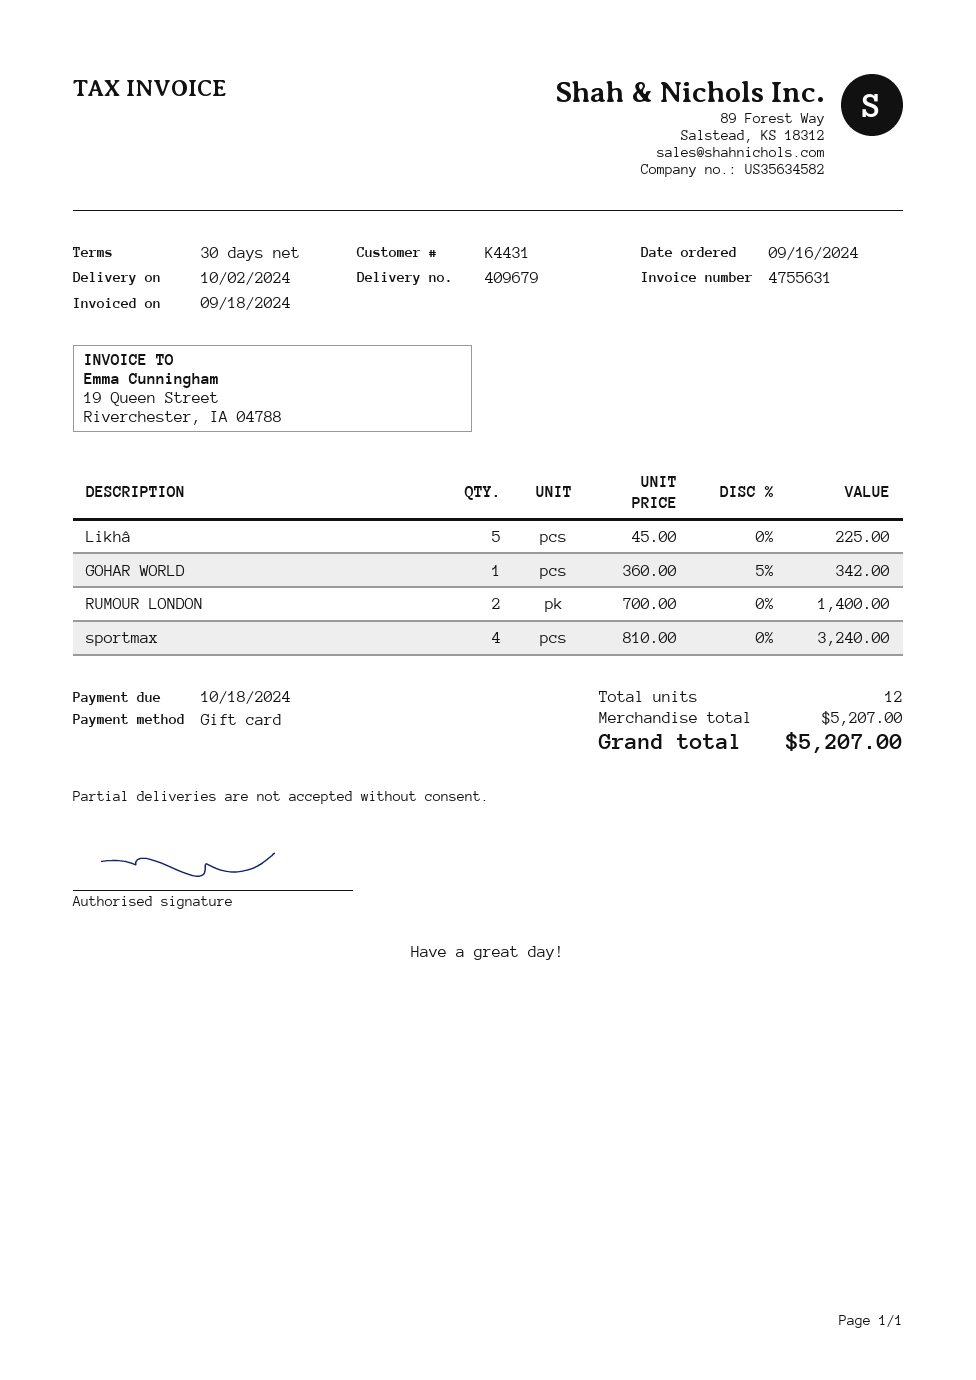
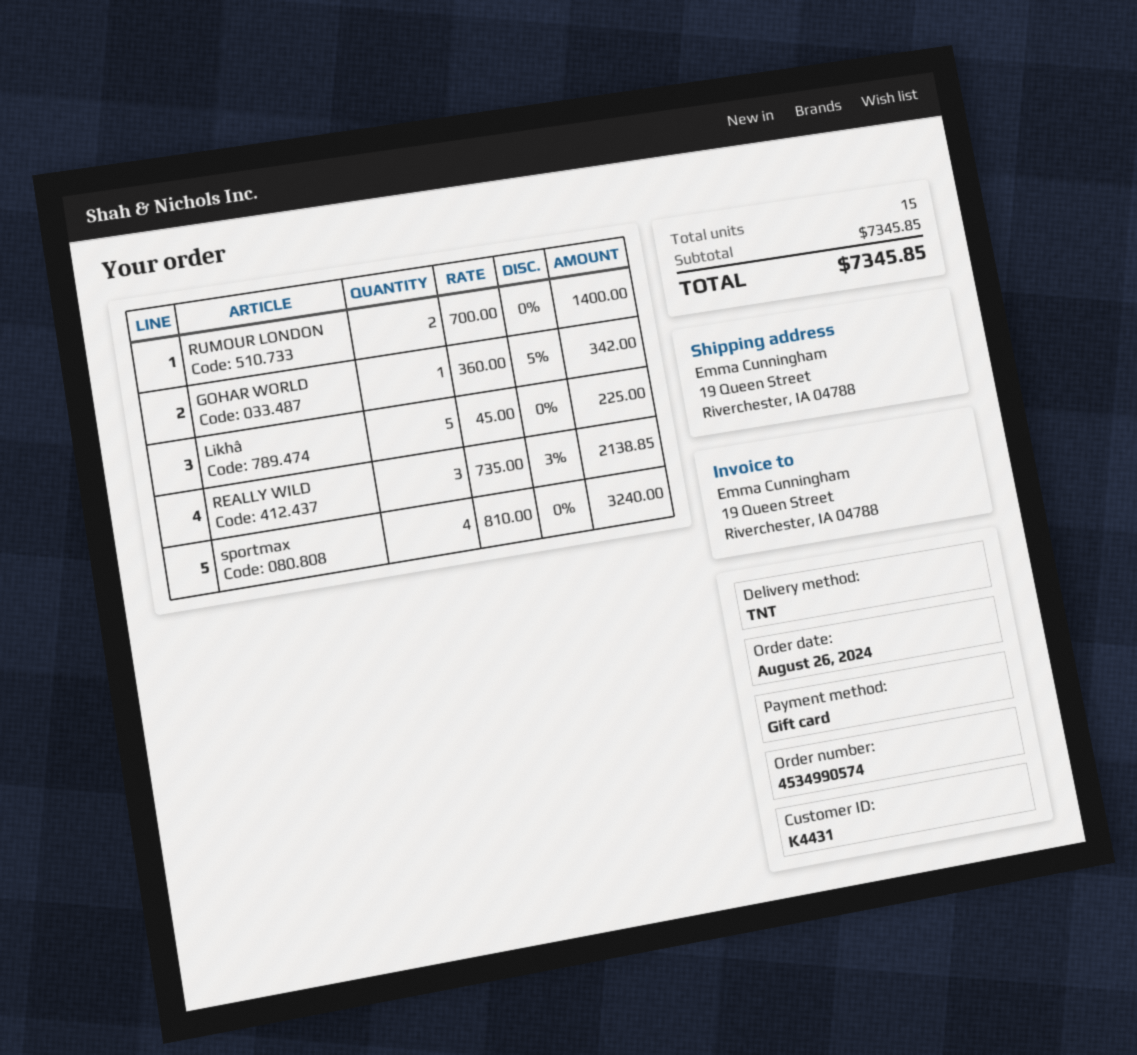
order date: 2024-09-16 -> 2024-08-26
REALLY WILD: none -> 3 x 735.00 - 3% = 2138.85
total quantity: 12 -> 15
subtotal: 5207.00 -> 7345.85
total: 5207.00 -> 7345.85

